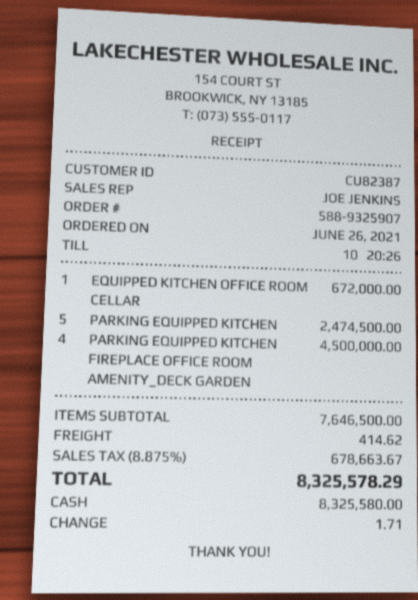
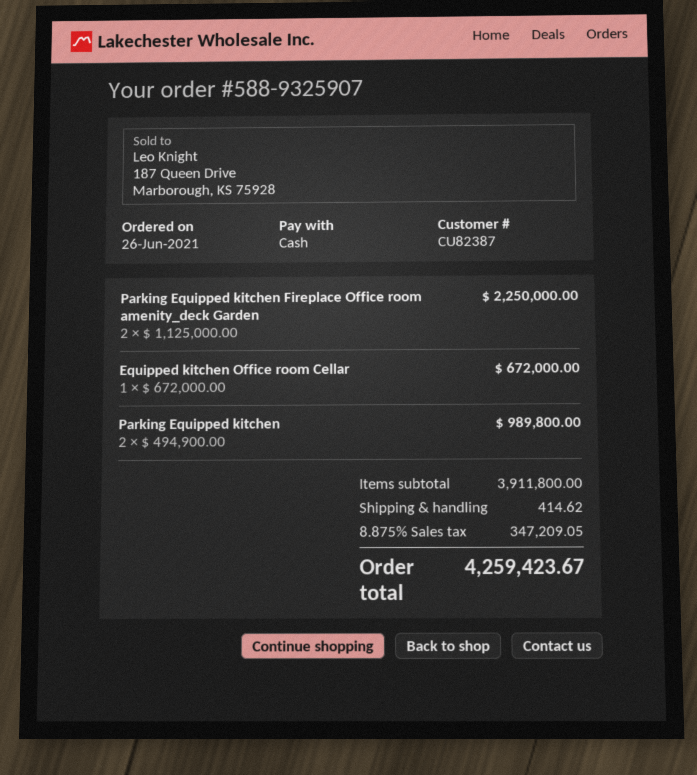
PARKING EQUIPPED KITCHEN: 5 for 2474500.00 -> 2 for 989800.00
PARKING EQUIPPED KITCHEN FIREPLACE OFFICE ROOM AMENITY_DECK GARDEN: 4 for 4500000.00 -> 2 for 2250000.00
subtotal: 7646500.00 -> 3911800.00
tax: 8.875% = 678663.67 -> 8.875% = 347209.05
total: 8325578.29 -> 4259423.67

